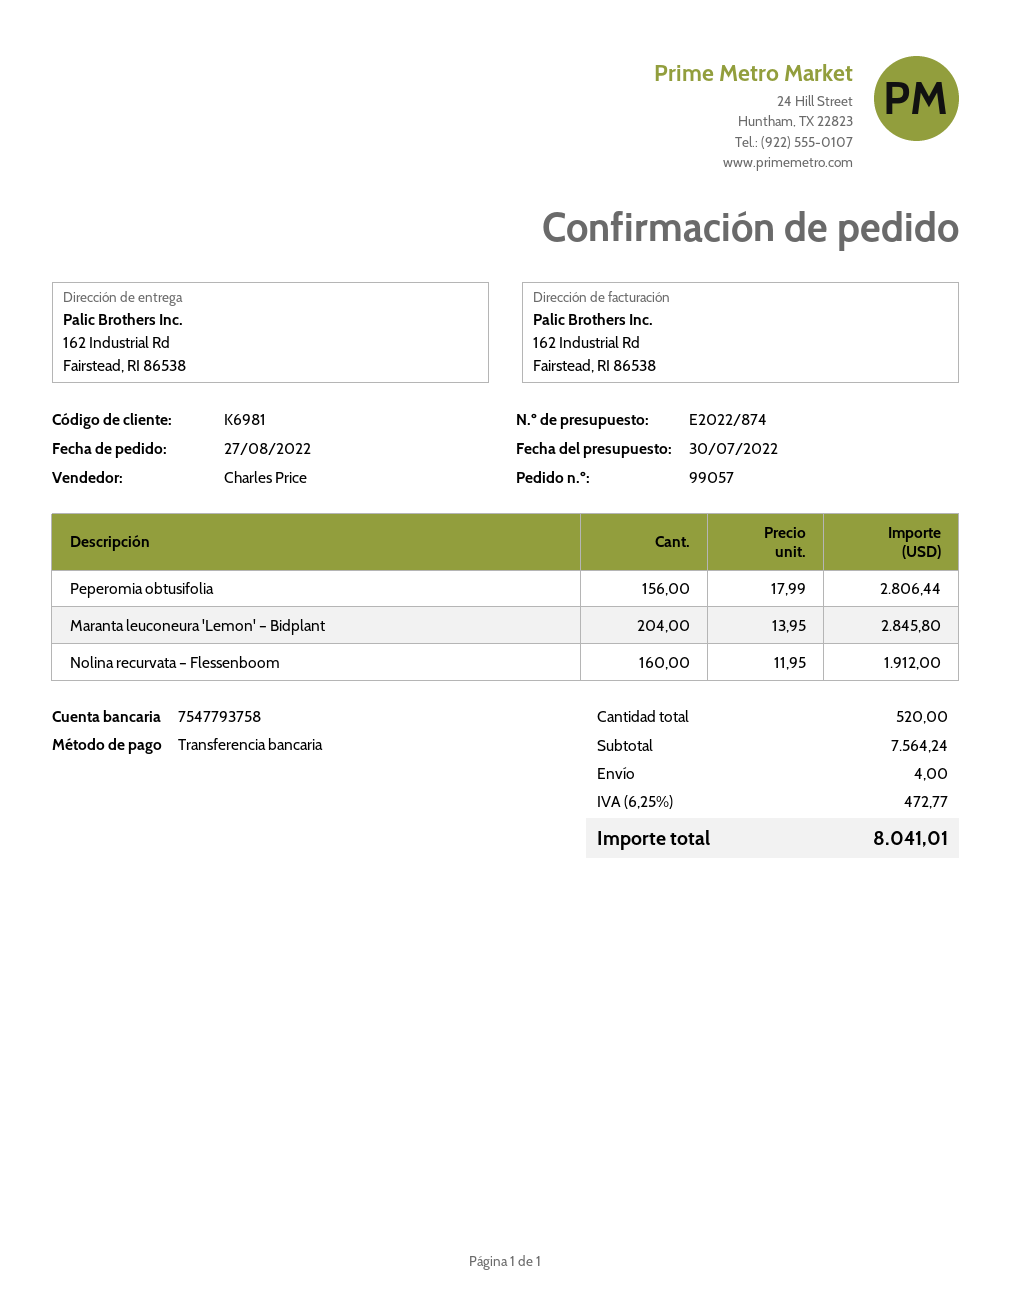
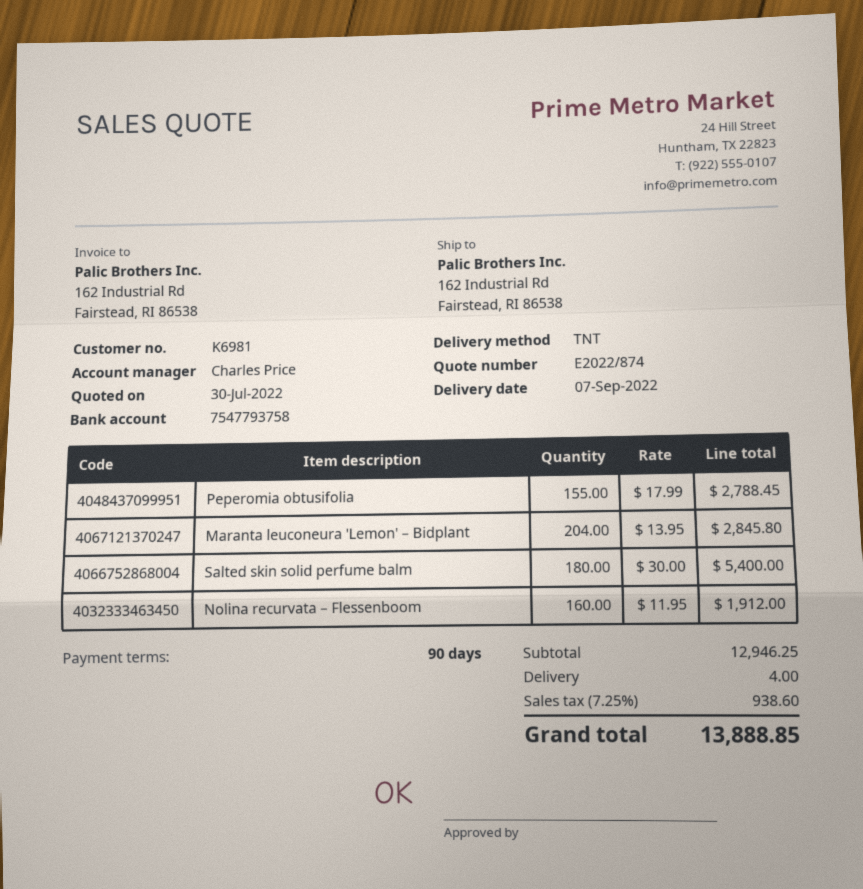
Peperomia obtusifolia: 156 x 17.99 = 2806.44 -> 155 x 17.99 = 2788.45
Salted skin solid perfume balm: none -> 180 x 30.00 = 5400.00
subtotal: 7564.24 -> 12946.25
tax: 6.25% = 472.77 -> 7.25% = 938.60
total: 8041.01 -> 13888.85

